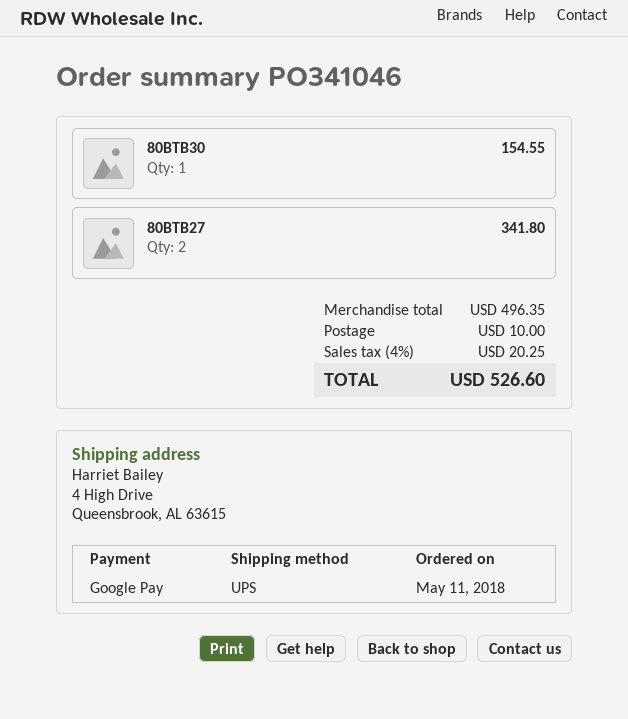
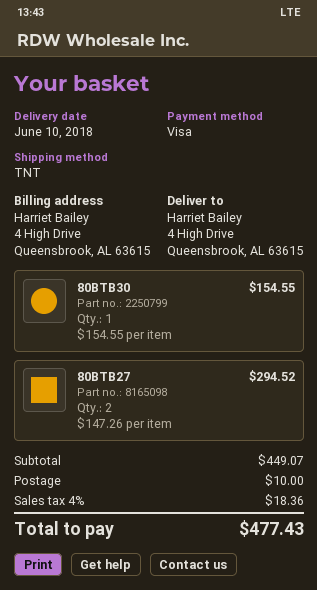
payment method: Google Pay -> Visa
shipping method: UPS -> TNT
80BTB27: 2 for 341.80 -> 2 for 294.52
subtotal: 496.35 -> 449.07
tax: 4% = 20.25 -> 4% = 18.36
total: 526.60 -> 477.43

